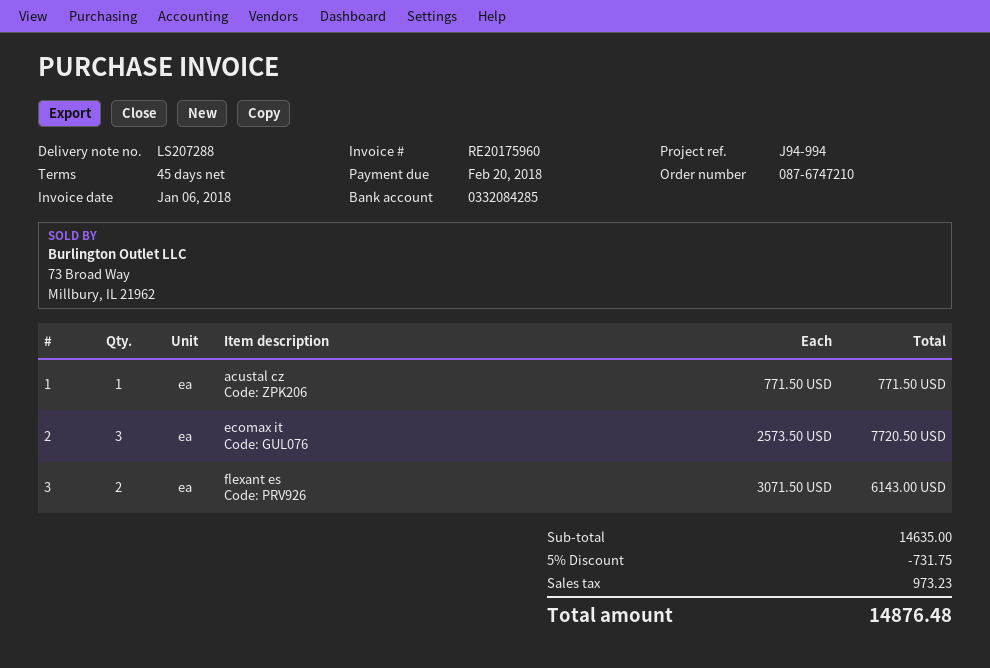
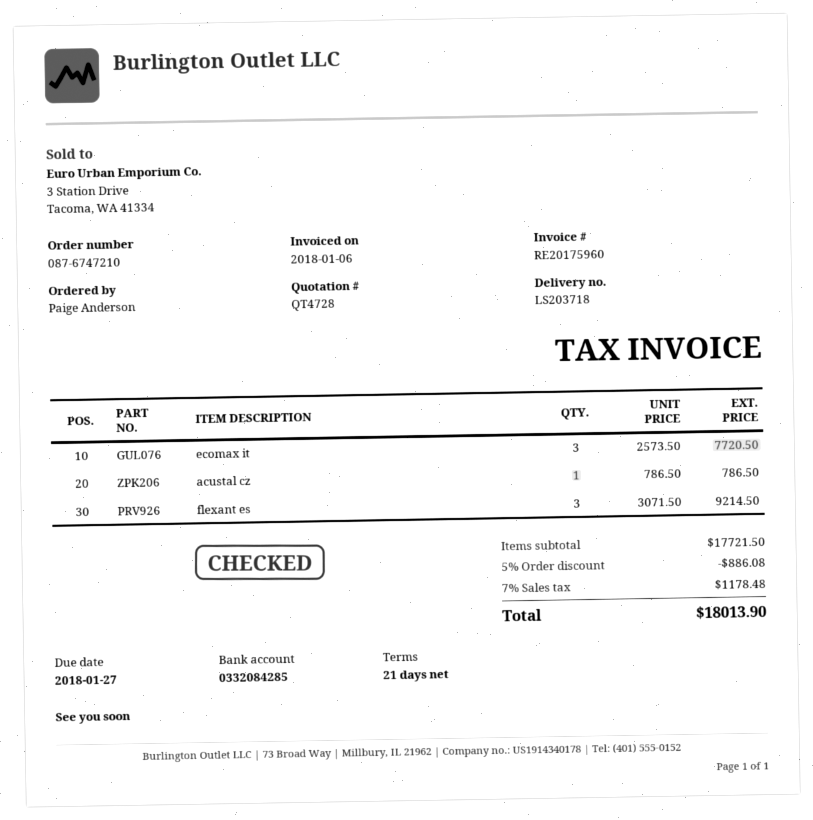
delivery note number: LS207288 -> LS203718
payment terms: 45 days -> 21 days
due date: 2018-02-20 -> 2018-01-27
acustal cz: 1 x 771.50 = 771.50 -> 1 x 786.50 = 786.50
flexant es: 2 x 3071.50 = 6143.00 -> 3 x 3071.50 = 9214.50
subtotal: 14635.00 -> 17721.50
discount: 5% = 731.75 -> 5% = 886.08
tax: 973.23 -> 1178.48
total: 14876.48 -> 18013.90

